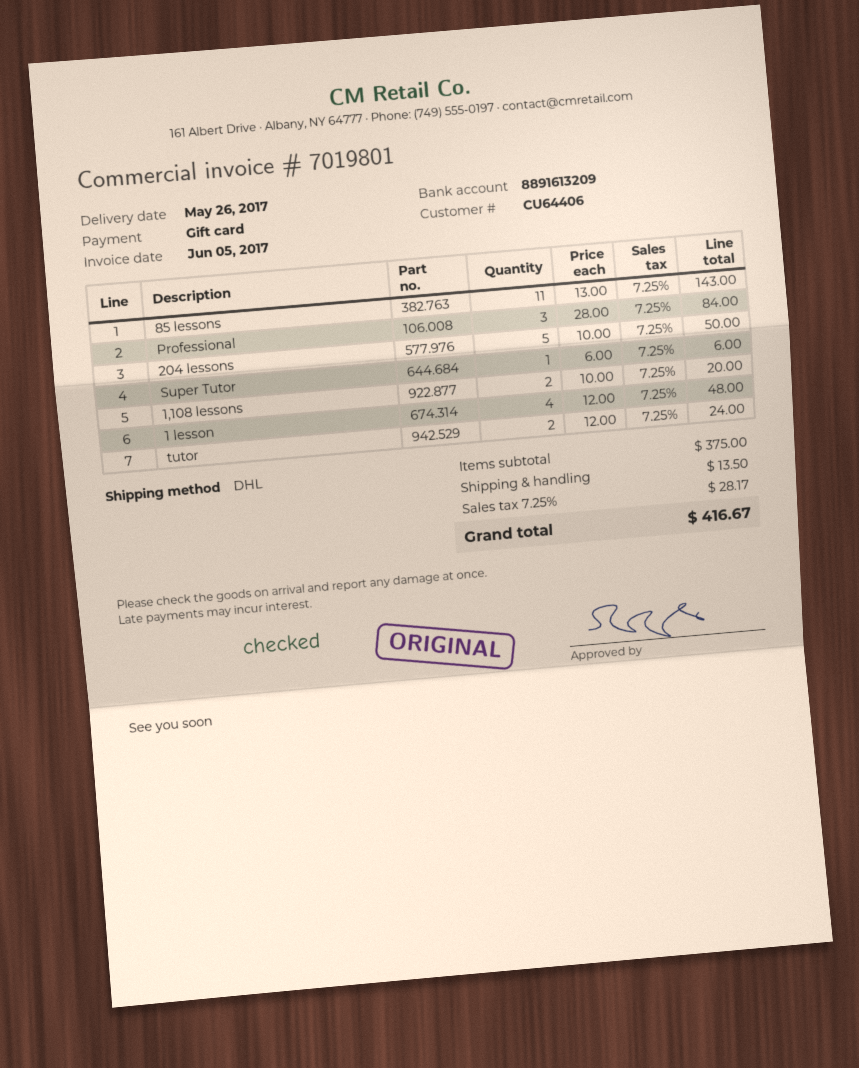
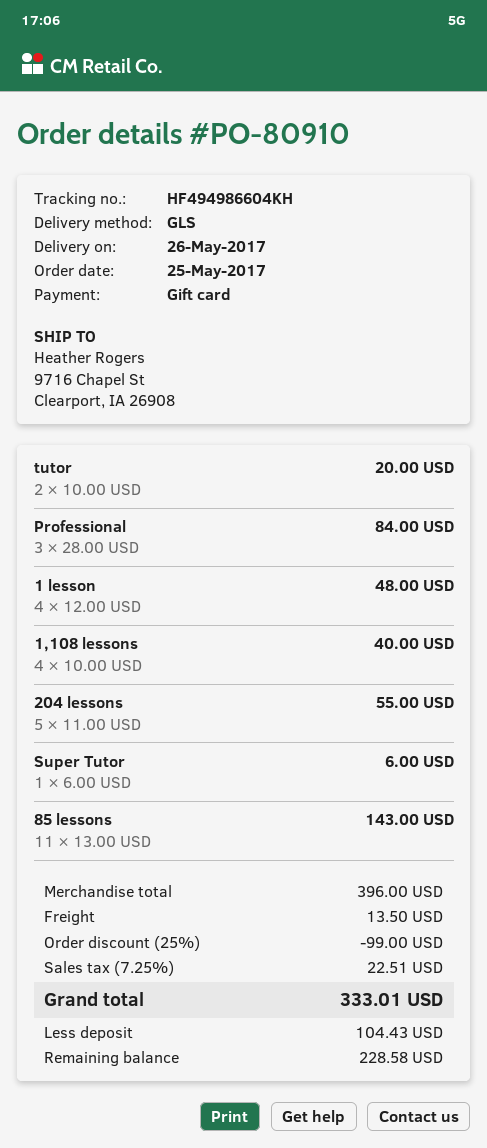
shipping method: DHL -> GLS
204 lessons: 5 x 10.00 = 50.00 -> 5 x 11.00 = 55.00
1,108 lessons: 2 x 10.00 = 20.00 -> 4 x 10.00 = 40.00
tutor: 2 x 12.00 = 24.00 -> 2 x 10.00 = 20.00
subtotal: 375.00 -> 396.00
discount: none -> 25% = 99.00
tax: 7.25% = 28.17 -> 7.25% = 22.51
total: 416.67 -> 333.01

